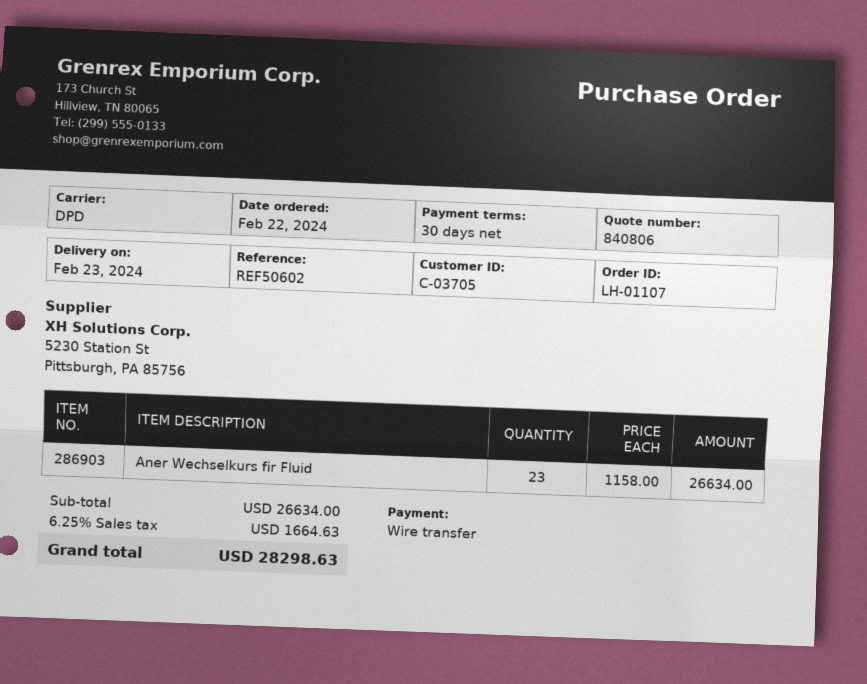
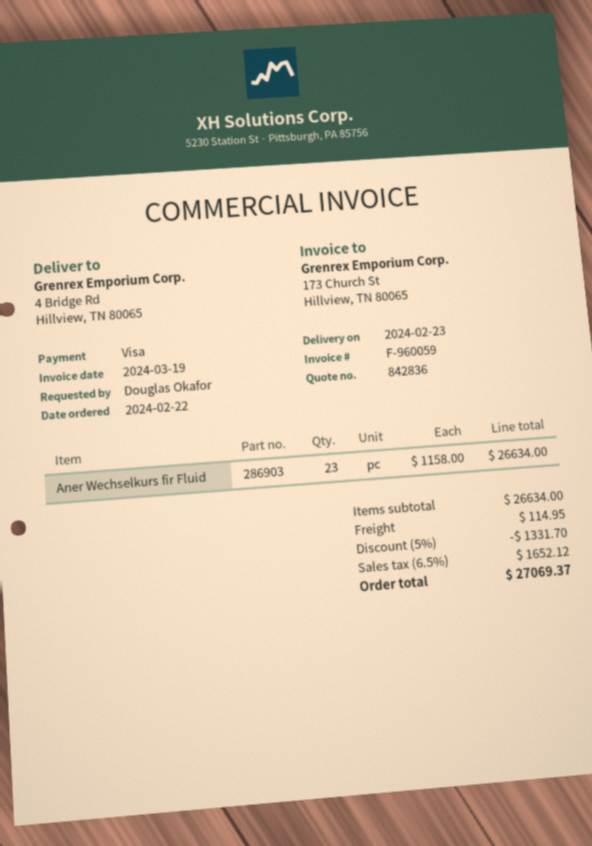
quote number: 840806 -> 842836
payment method: bank transfer -> Visa
discount: none -> 5% = 1331.70
shipping: none -> 114.95
tax: 6.25% = 1664.63 -> 6.5% = 1652.12
total: 28298.63 -> 27069.37

